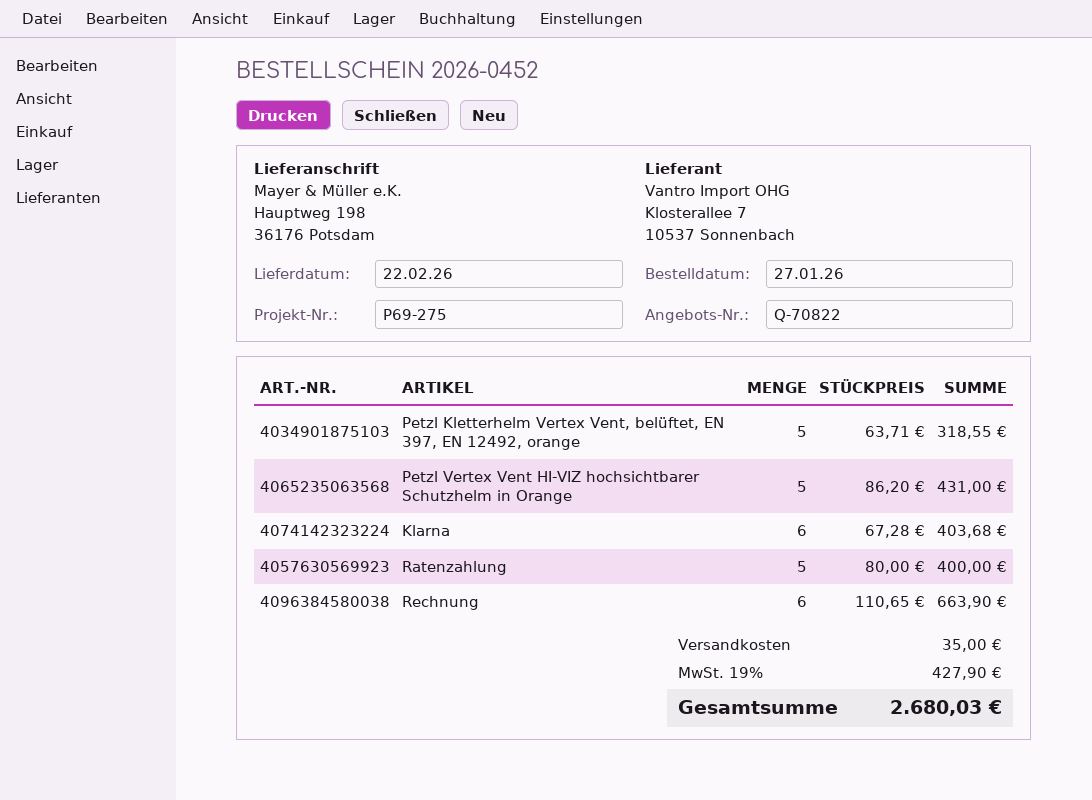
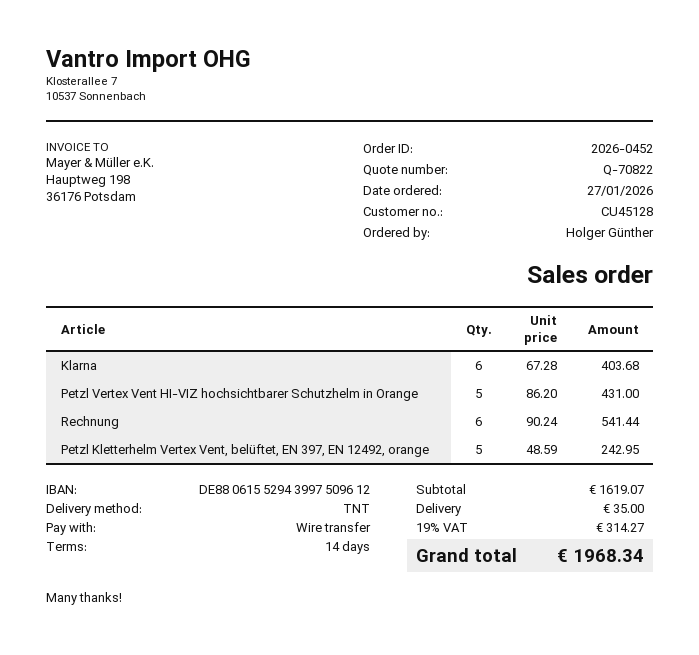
Petzl Kletterhelm Vertex Vent, belüftet, EN 397, EN 12492, orange: 5 x 63.71 = 318.55 -> 5 x 48.59 = 242.95
Ratenzahlung: 5 x 80.00 = 400.00 -> none
Rechnung: 6 x 110.65 = 663.90 -> 6 x 90.24 = 541.44
tax: 19% = 427.90 -> 19% = 314.27
total: 2680.03 -> 1968.34

